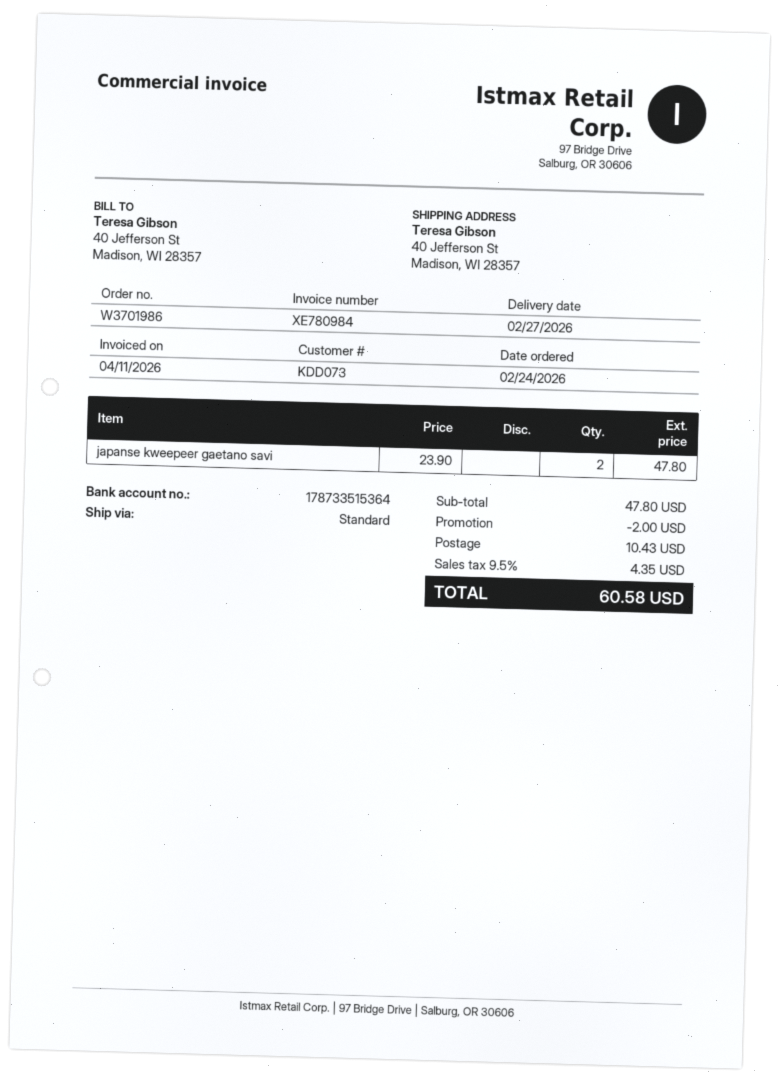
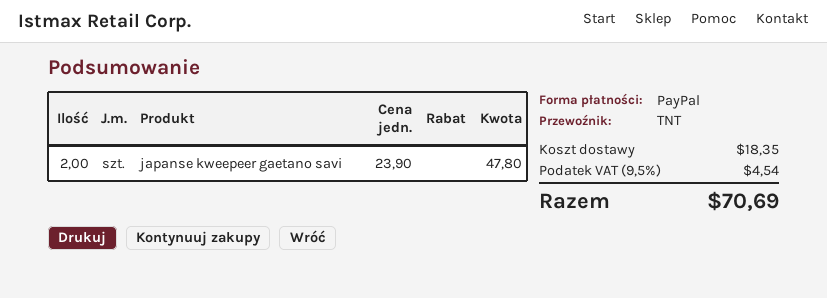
shipping method: standard -> TNT
discount: 2.00 -> none
shipping: 10.43 -> 18.35
tax: 9.5% = 4.35 -> 9.5% = 4.54
total: 60.58 -> 70.69

